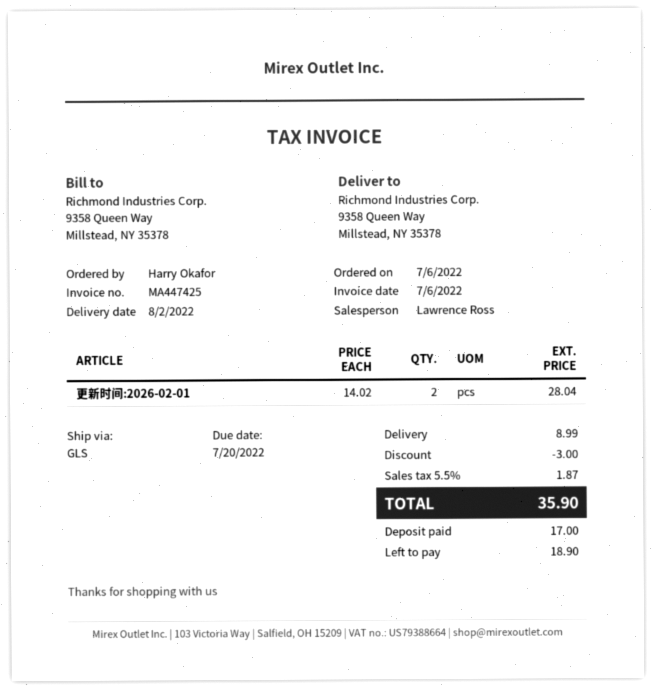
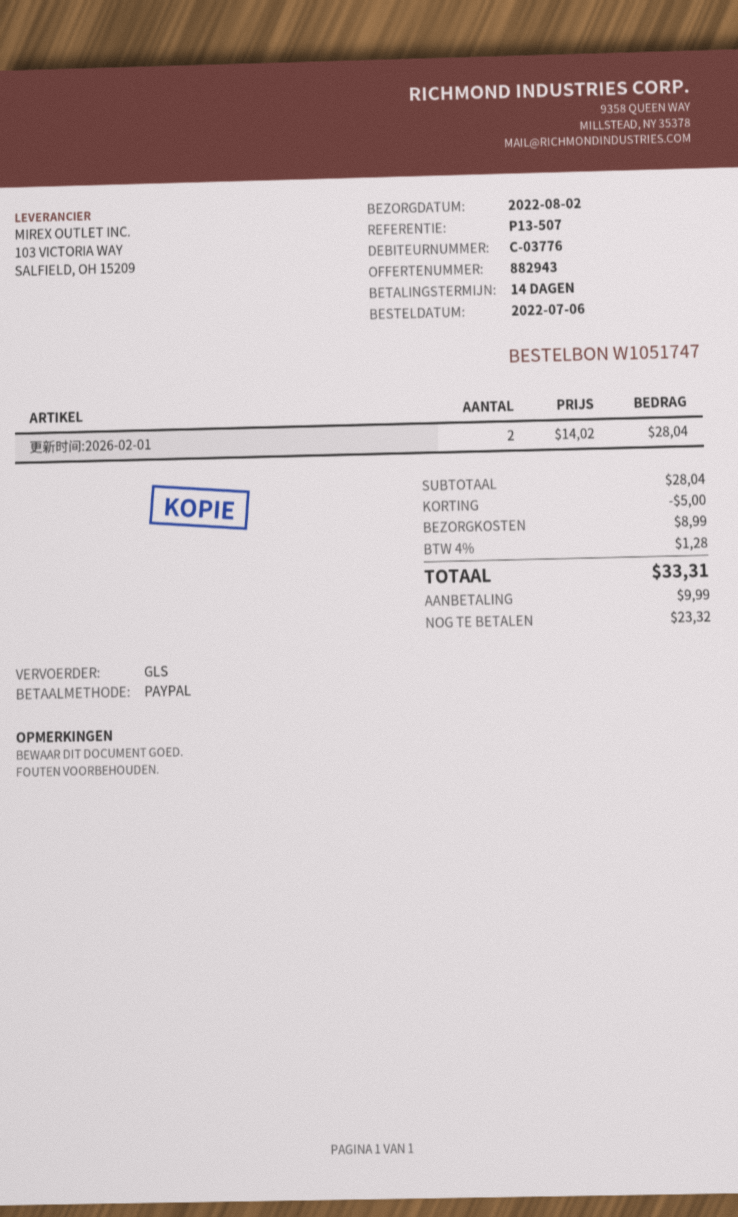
discount: 3.00 -> 5.00
tax: 5.5% = 1.87 -> 4% = 1.28
total: 35.90 -> 33.31
deposit: 17.00 -> 9.99
balance: 18.90 -> 23.32

